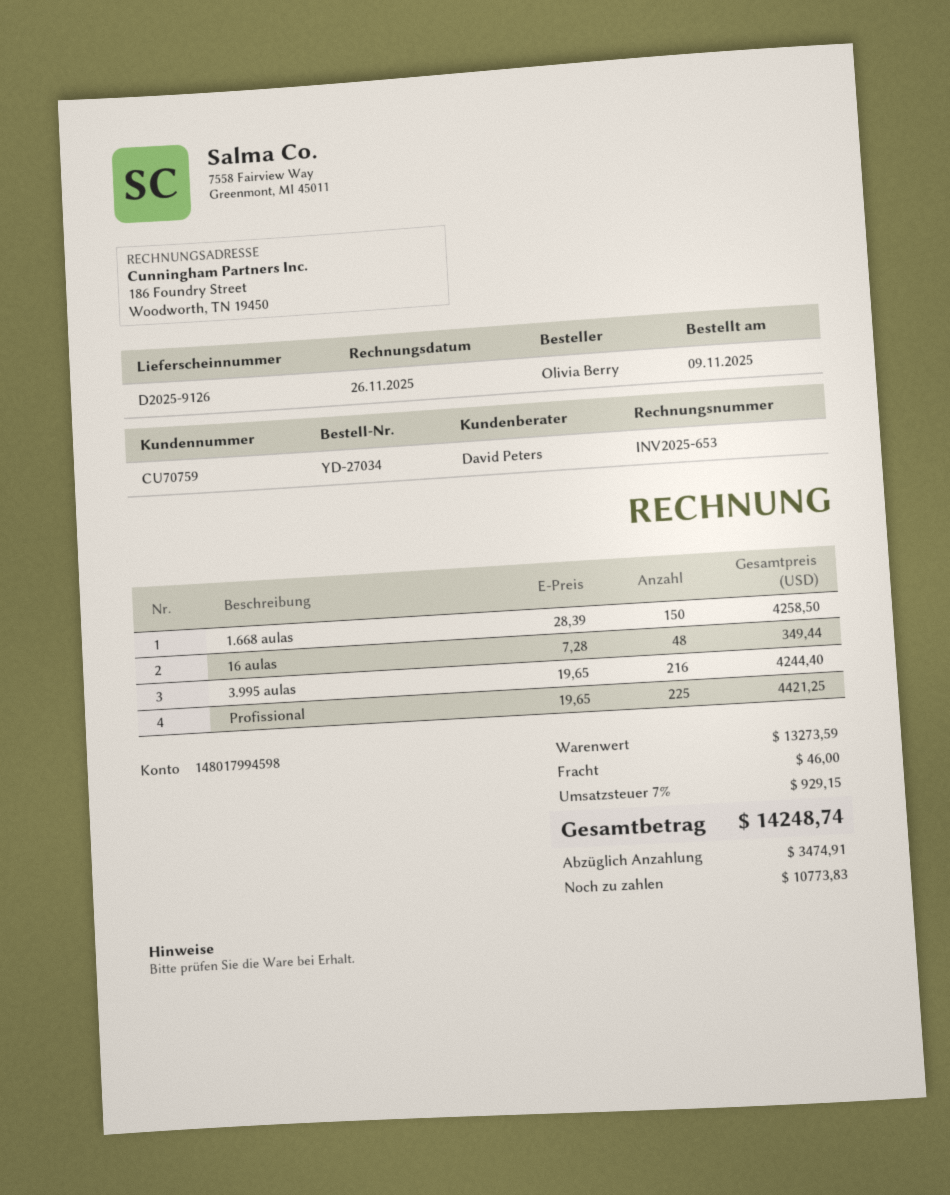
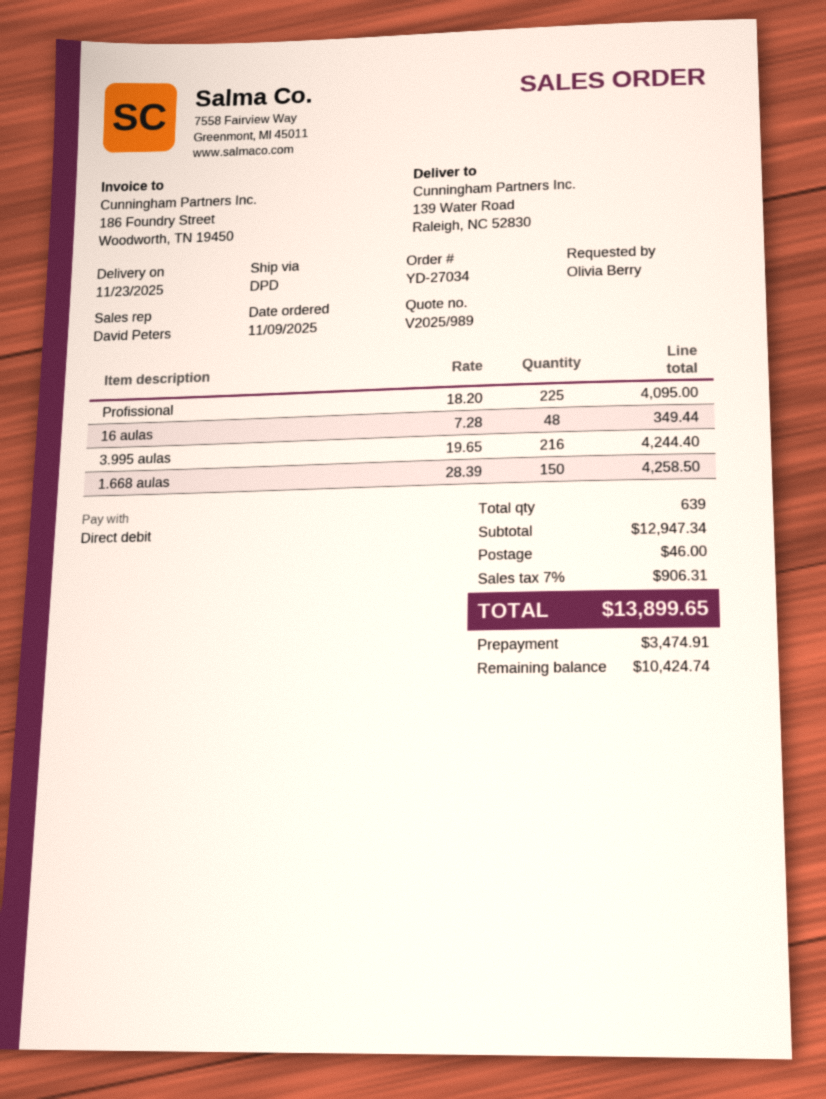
Profissional: 225 x 19.65 = 4421.25 -> 225 x 18.20 = 4095.00
subtotal: 13273.59 -> 12947.34
tax: 7% = 929.15 -> 7% = 906.31
total: 14248.74 -> 13899.65
balance: 10773.83 -> 10424.74

